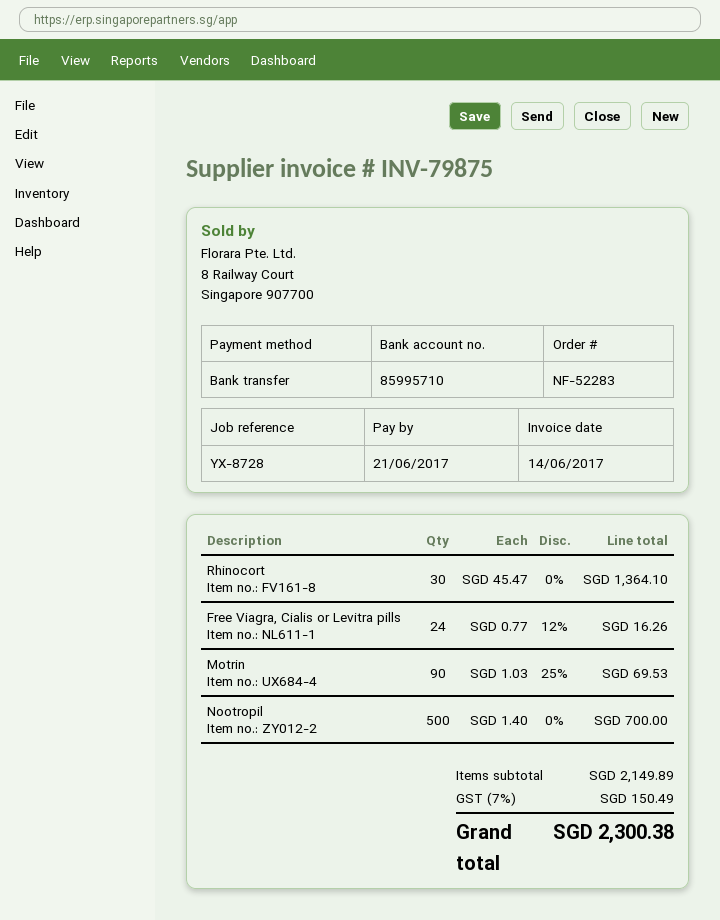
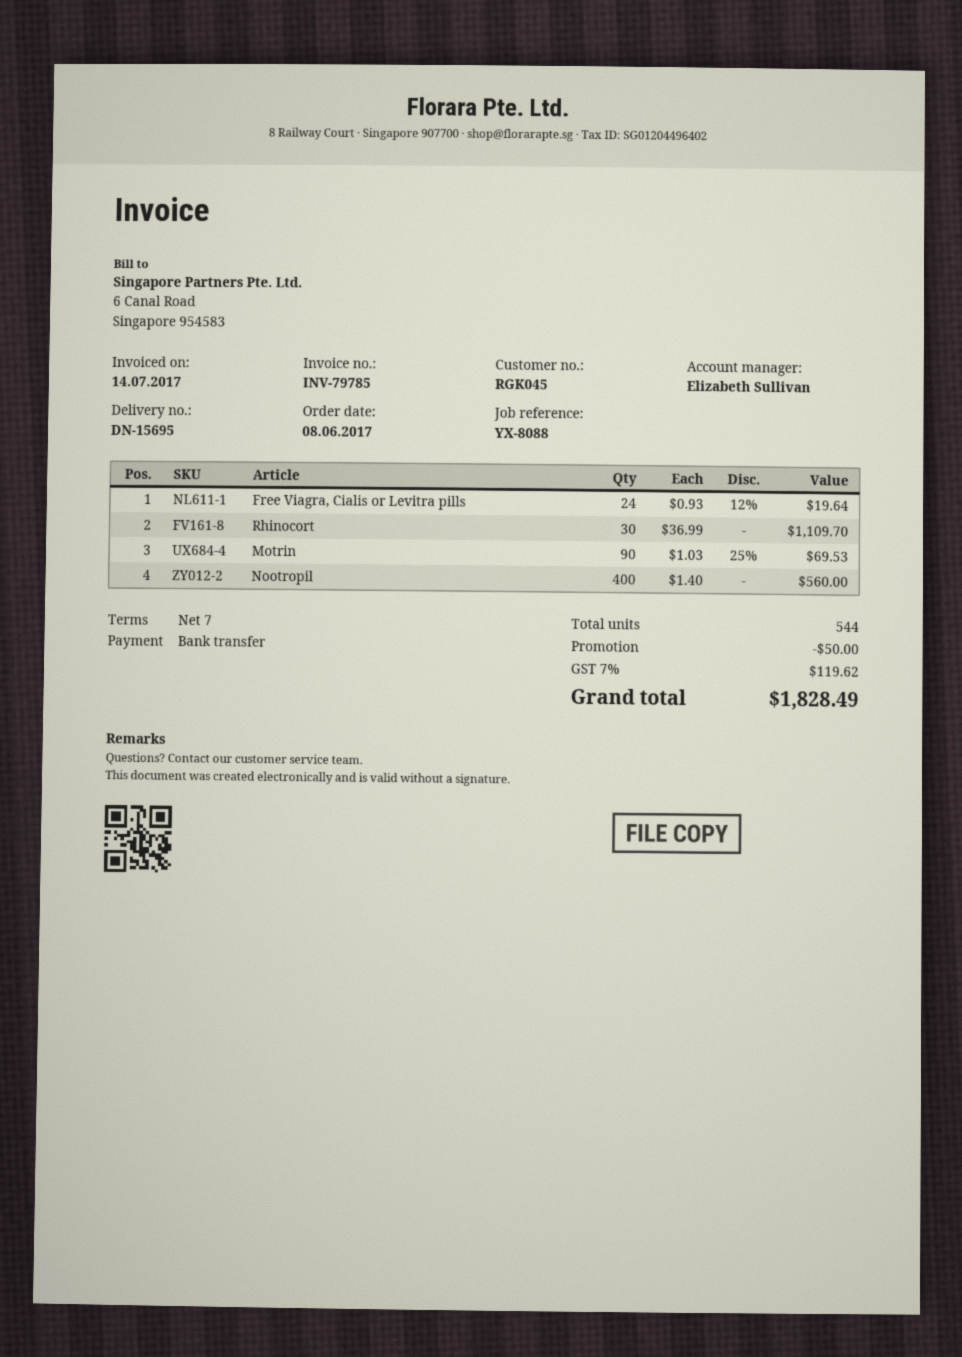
invoice number: INV-79875 -> INV-79785
invoice date: 2017-06-14 -> 2017-07-14
reference: YX-8728 -> YX-8088
Rhinocort: 30 x 45.47 = 1364.10 -> 30 x 36.99 = 1109.70
Free Viagra, Cialis or Levitra pills: 24 x 0.77 - 12% = 16.26 -> 24 x 0.93 - 12% = 19.64
Nootropil: 500 x 1.40 = 700.00 -> 400 x 1.40 = 560.00
discount: none -> 50.00
tax: 7% = 150.49 -> 7% = 119.62
total: 2300.38 -> 1828.49

